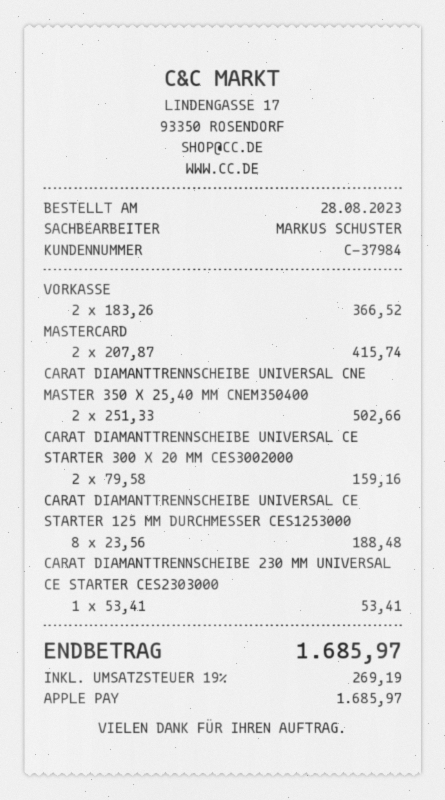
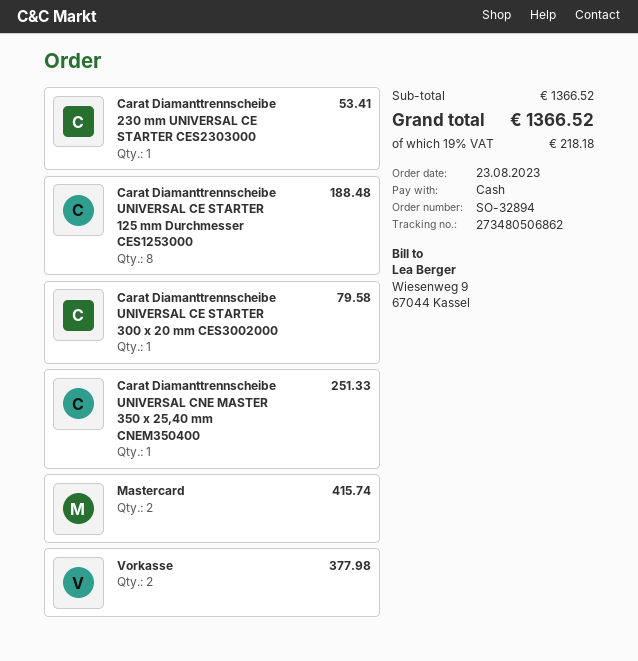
order date: 2023-08-28 -> 2023-08-23
payment method: Apple Pay -> cash
VORKASSE: 2 for 366.52 -> 2 for 377.98
CARAT DIAMANTTRENNSCHEIBE UNIVERSAL CNE MASTER 350 X 25,40 MM CNEM350400: 2 for 502.66 -> 1 for 251.33
CARAT DIAMANTTRENNSCHEIBE UNIVERSAL CE STARTER 300 X 20 MM CES3002000: 2 for 159.16 -> 1 for 79.58
tax: 19% = 269.19 -> 19% = 218.18
total: 1685.97 -> 1366.52

